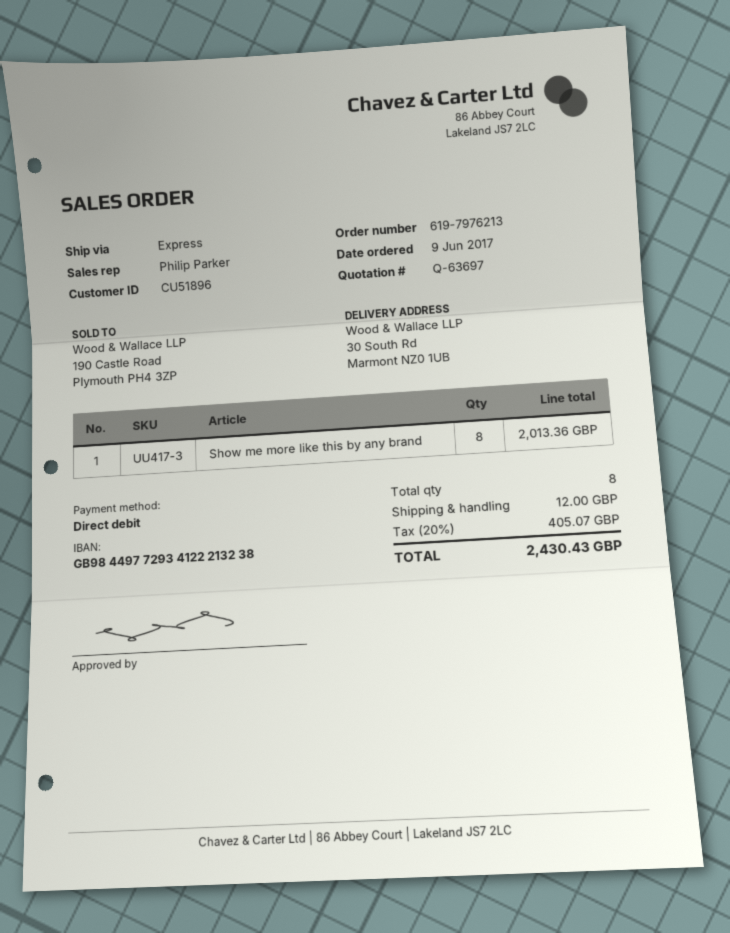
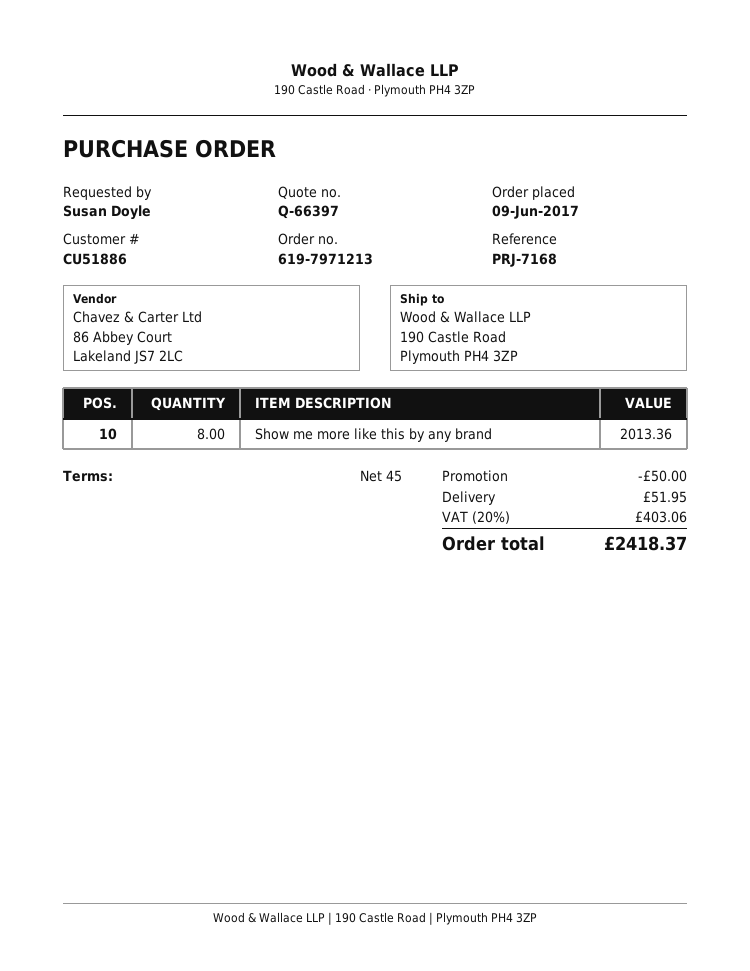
quote number: Q-63697 -> Q-66397
order number: 619-7976213 -> 619-7971213
customer number: CU51896 -> CU51886
ship to: 30 South Rd, Marmont NZ0 1UB -> 190 Castle Road, Plymouth PH4 3ZP
discount: none -> 50.00
shipping: 12.00 -> 51.95
tax: 20% = 405.07 -> 20% = 403.06
total: 2430.43 -> 2418.37

